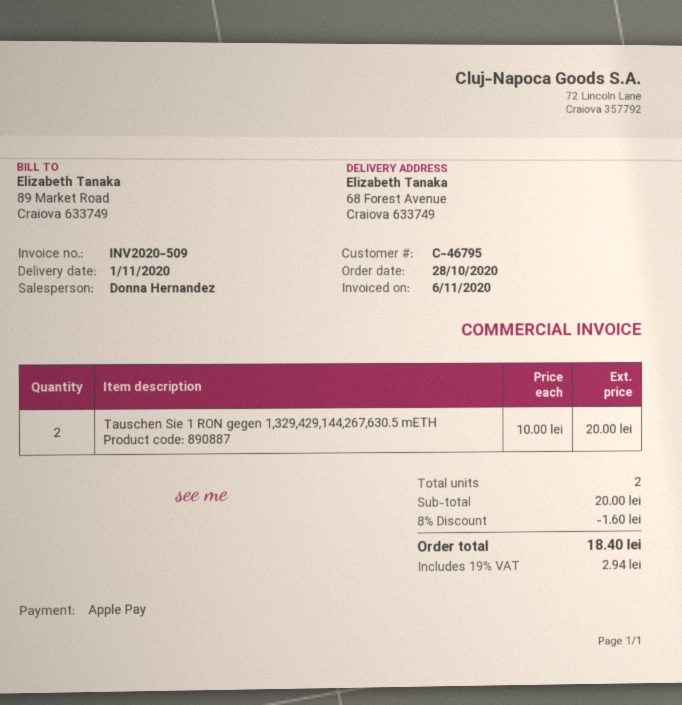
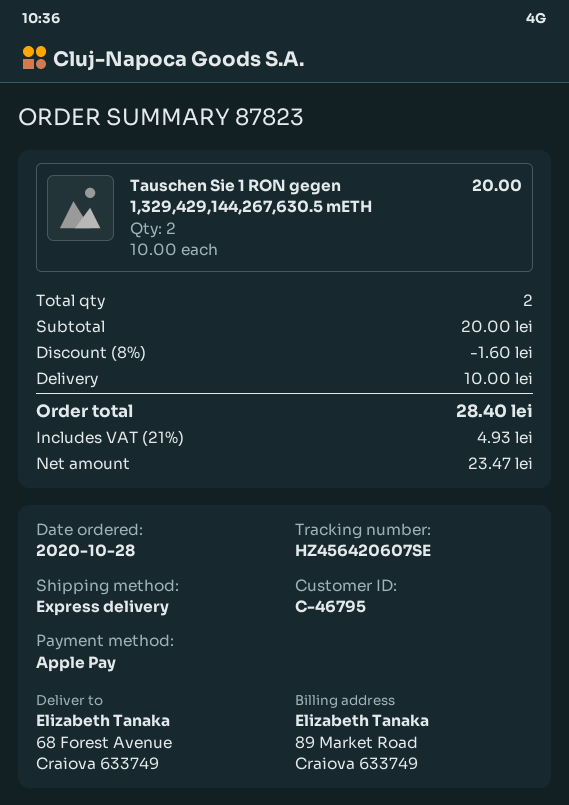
shipping: none -> 10.00
tax: 19% = 2.94 -> 21% = 4.93
total: 18.40 -> 28.40

